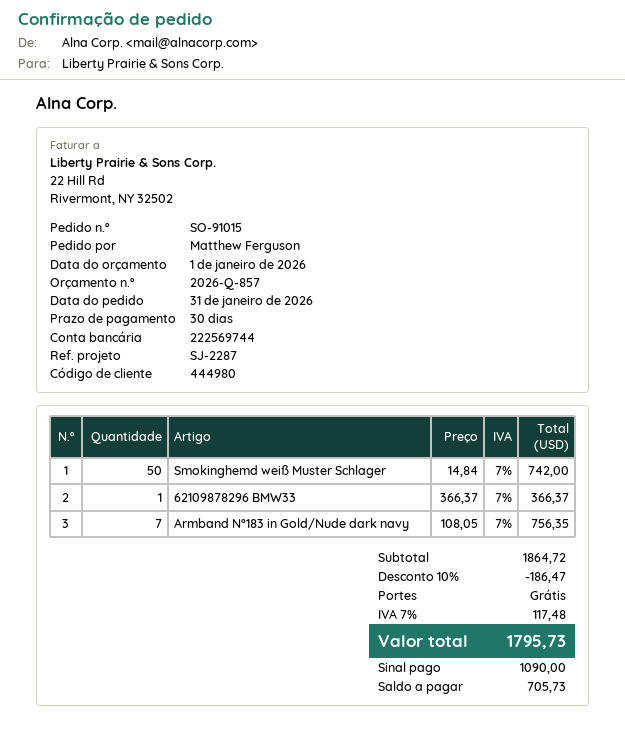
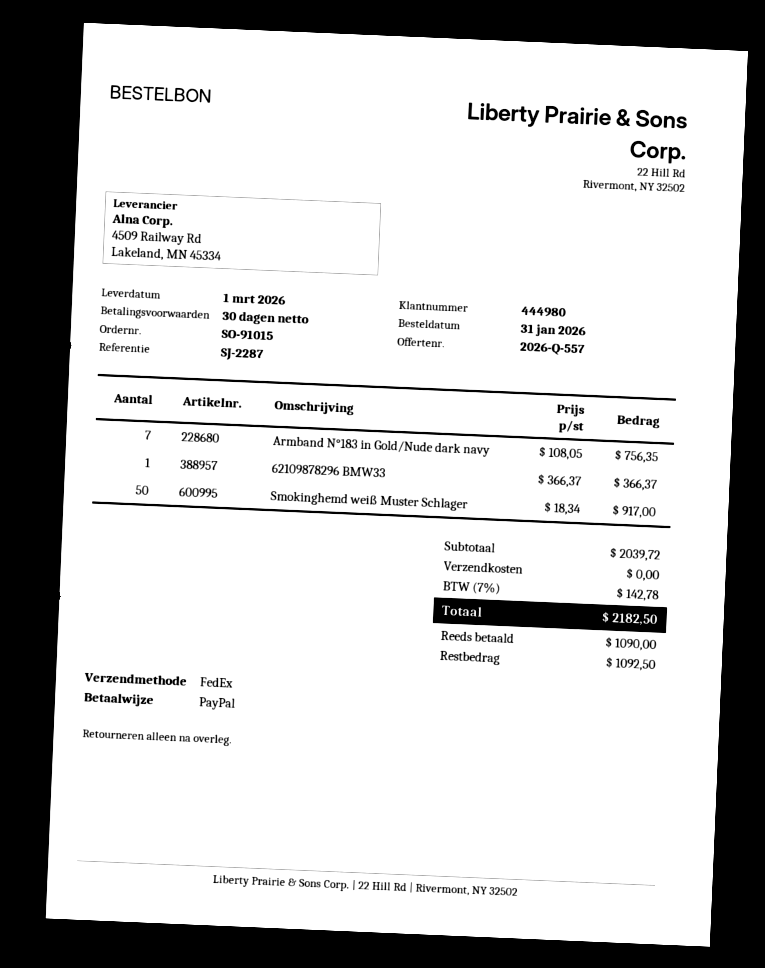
quote number: 2026-Q-857 -> 2026-Q-557
Smokinghemd weiß Muster Schlager: 50 x 14.84 = 742.00 -> 50 x 18.34 = 917.00
subtotal: 1864.72 -> 2039.72
discount: 10% = 186.47 -> none
tax: 7% = 117.48 -> 7% = 142.78
total: 1795.73 -> 2182.50
balance: 705.73 -> 1092.50

